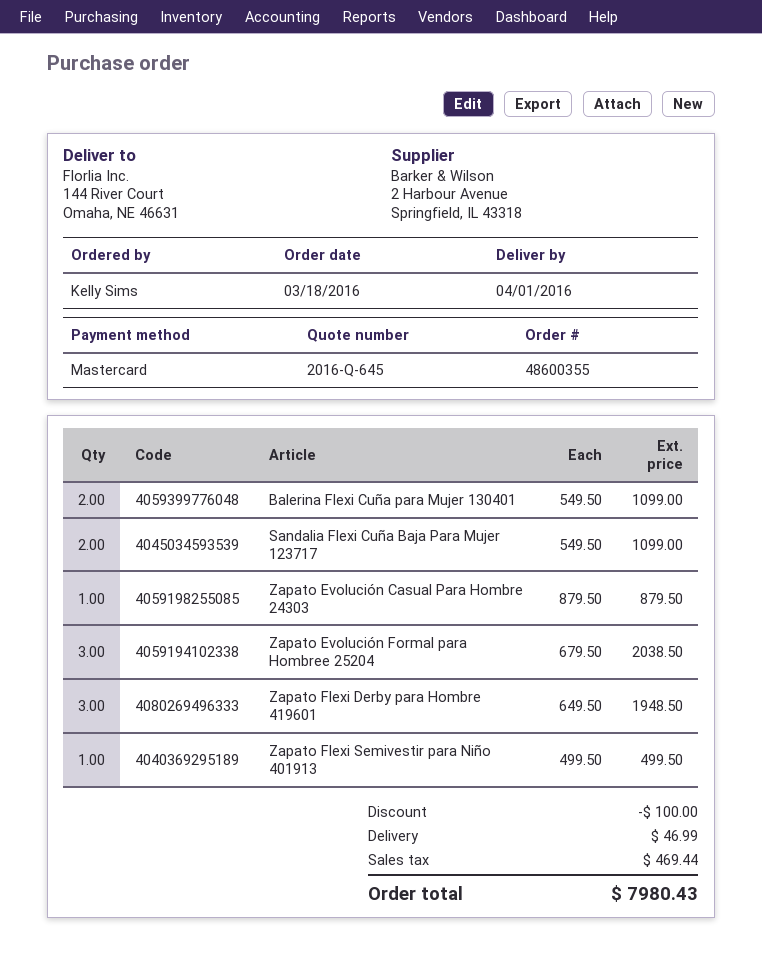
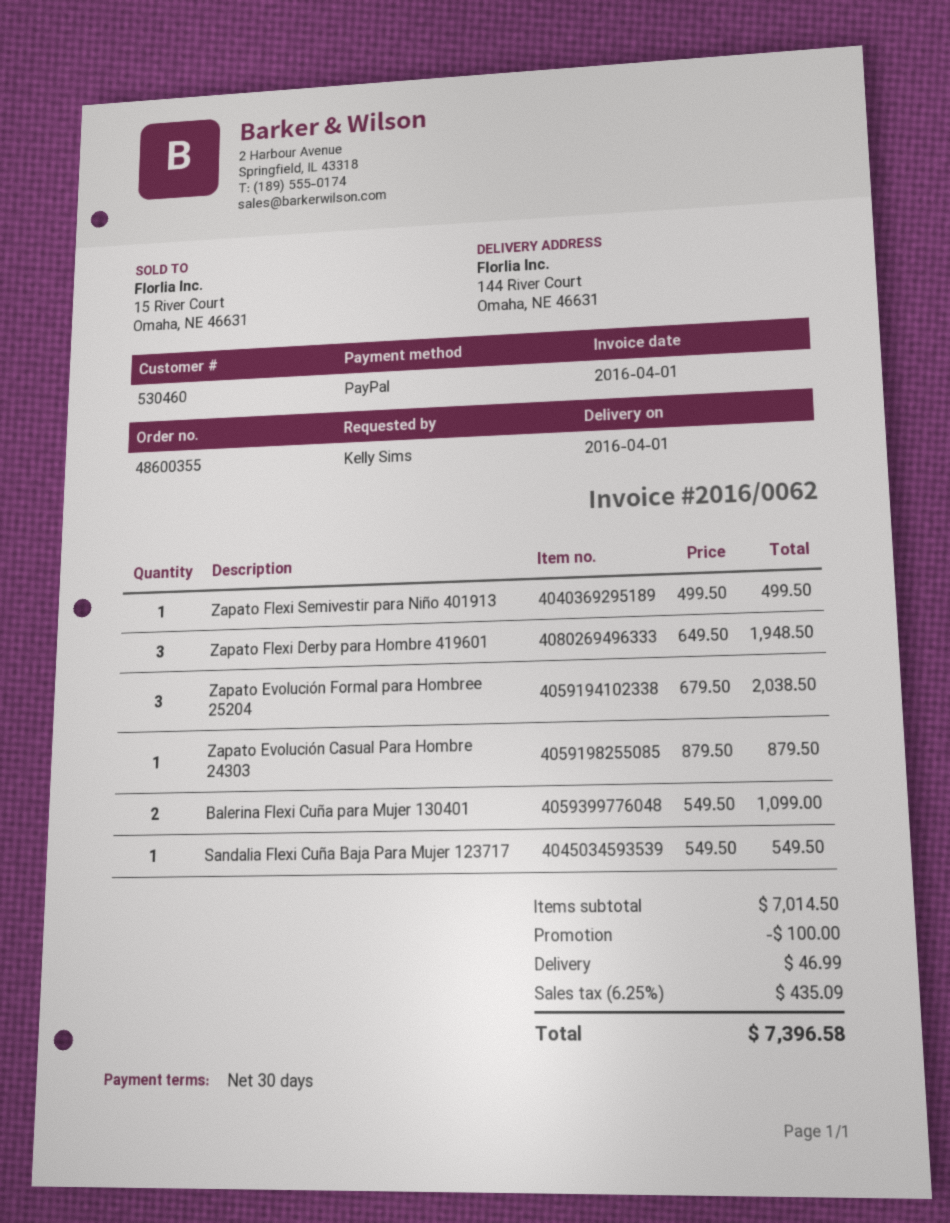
payment method: Mastercard -> PayPal
Sandalia Flexi Cuña Baja Para Mujer 123717: 2 x 549.50 = 1099.00 -> 1 x 549.50 = 549.50
tax: 469.44 -> 435.09
total: 7980.43 -> 7396.58

